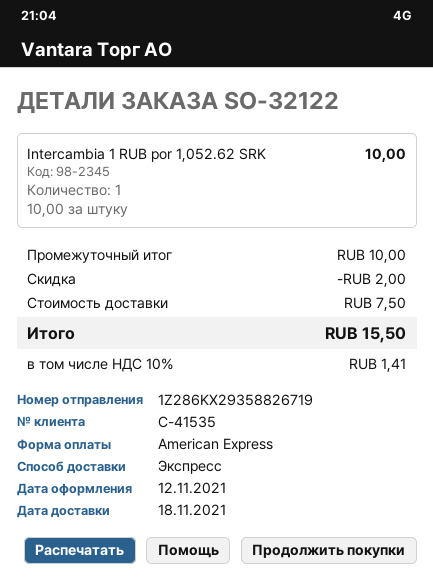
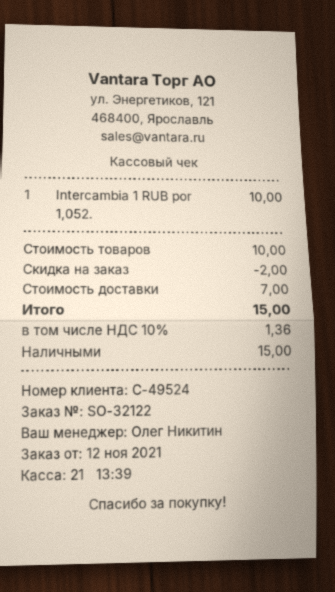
customer number: C-41535 -> C-49524
payment method: American Express -> cash
shipping: 7.50 -> 7.00
tax: 10% = 1.41 -> 10% = 1.36
total: 15.50 -> 15.00

